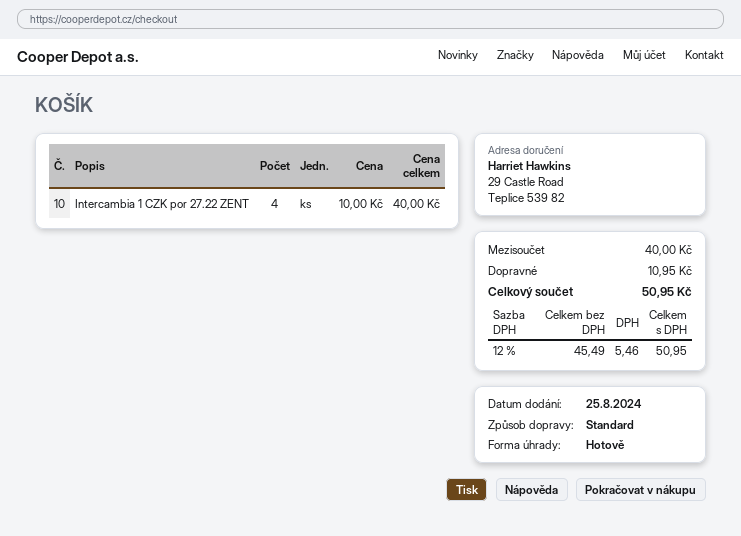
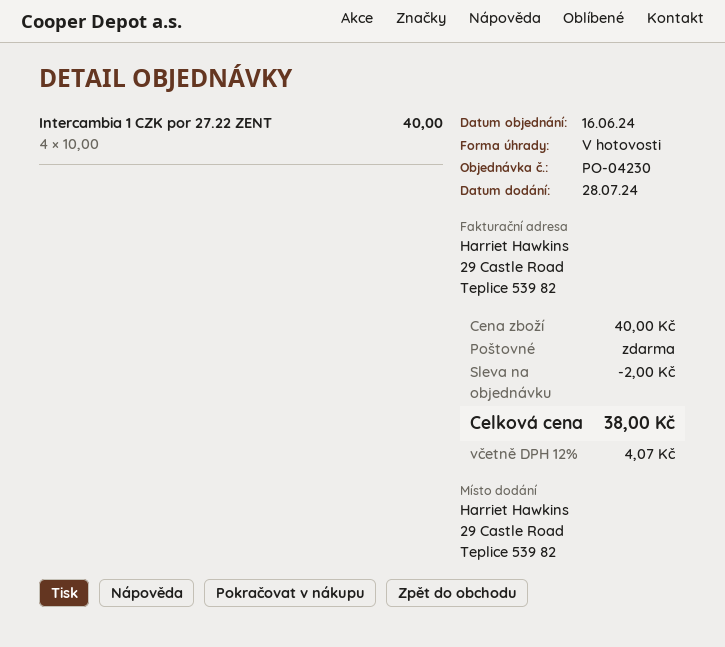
delivery date: 2024-08-25 -> 2024-07-28
discount: none -> 2.00
shipping: 10.95 -> 0.00
tax: 12% = 5.46 -> 12% = 4.07
total: 50.95 -> 38.00

